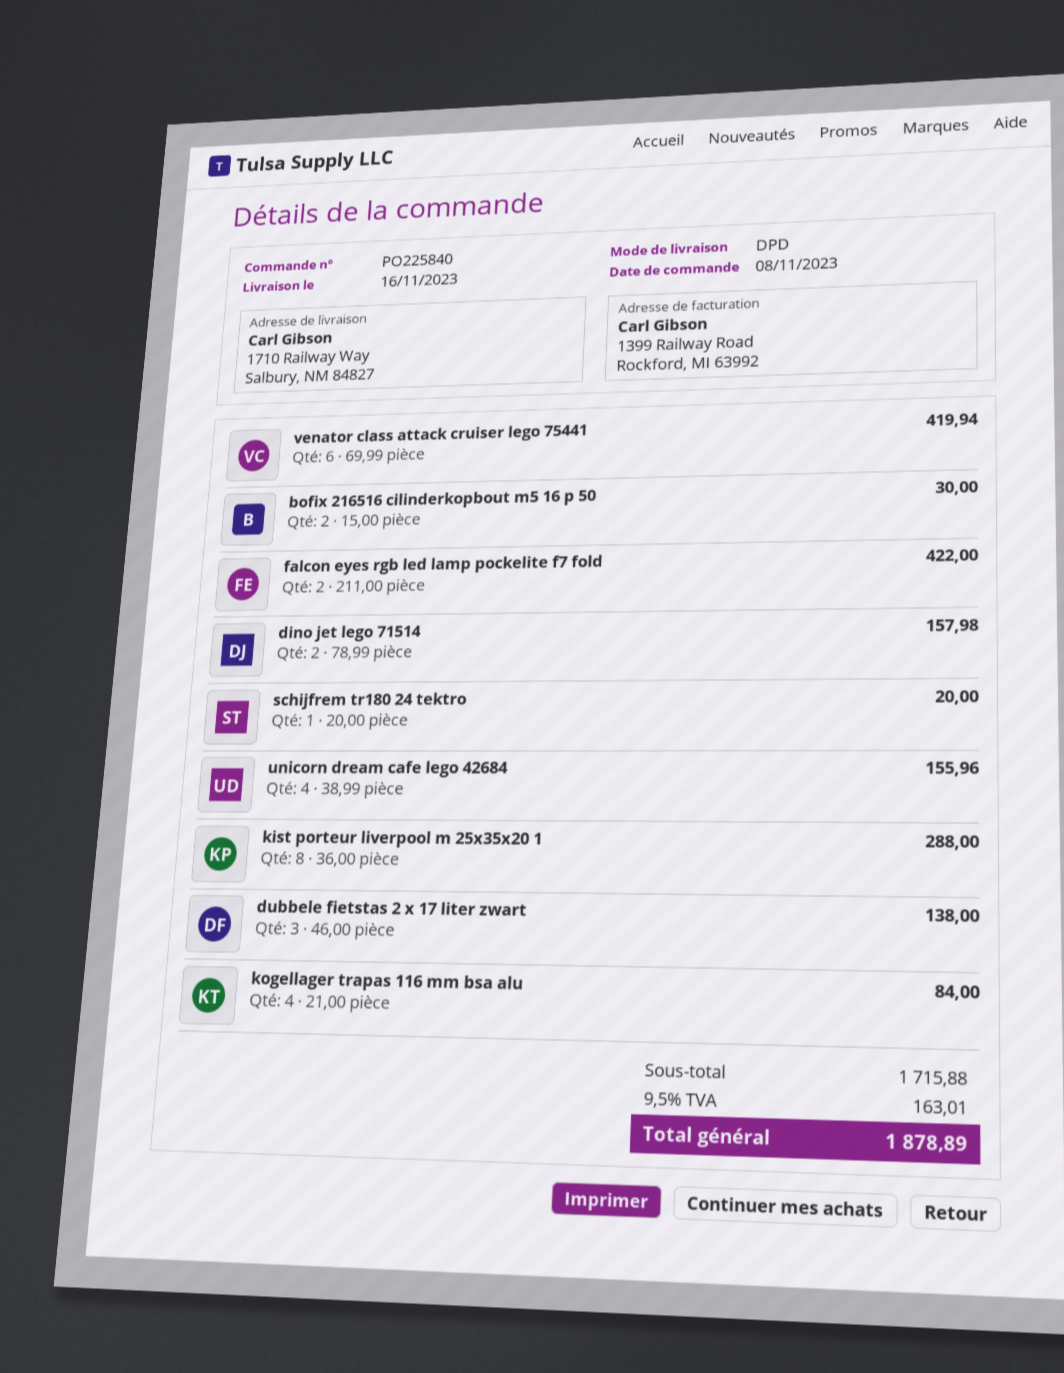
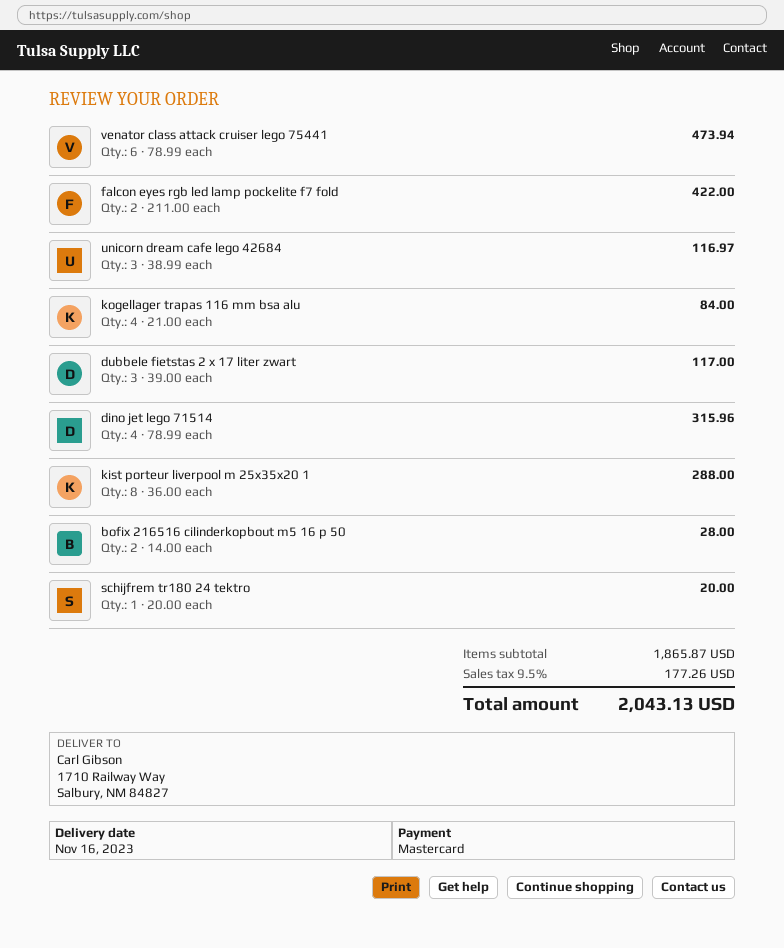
venator class attack cruiser lego 75441: 6 x 69.99 = 419.94 -> 6 x 78.99 = 473.94
bofix 216516 cilinderkopbout m5 16 p 50: 2 x 15.00 = 30.00 -> 2 x 14.00 = 28.00
dino jet lego 71514: 2 x 78.99 = 157.98 -> 4 x 78.99 = 315.96
unicorn dream cafe lego 42684: 4 x 38.99 = 155.96 -> 3 x 38.99 = 116.97
dubbele fietstas 2 x 17 liter zwart: 3 x 46.00 = 138.00 -> 3 x 39.00 = 117.00
subtotal: 1715.88 -> 1865.87
tax: 9.5% = 163.01 -> 9.5% = 177.26
total: 1878.89 -> 2043.13

